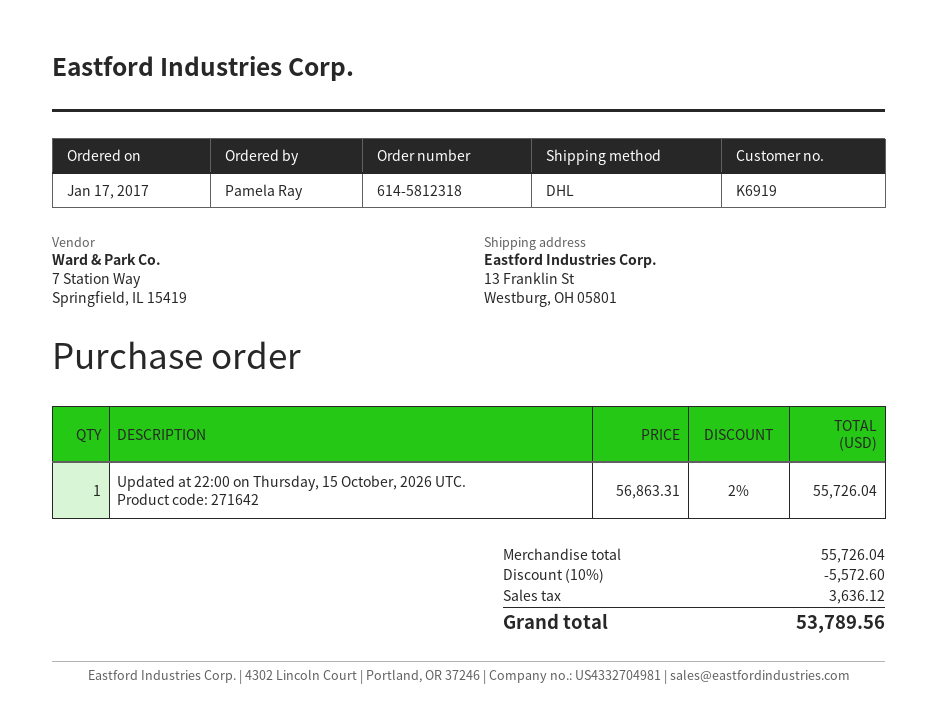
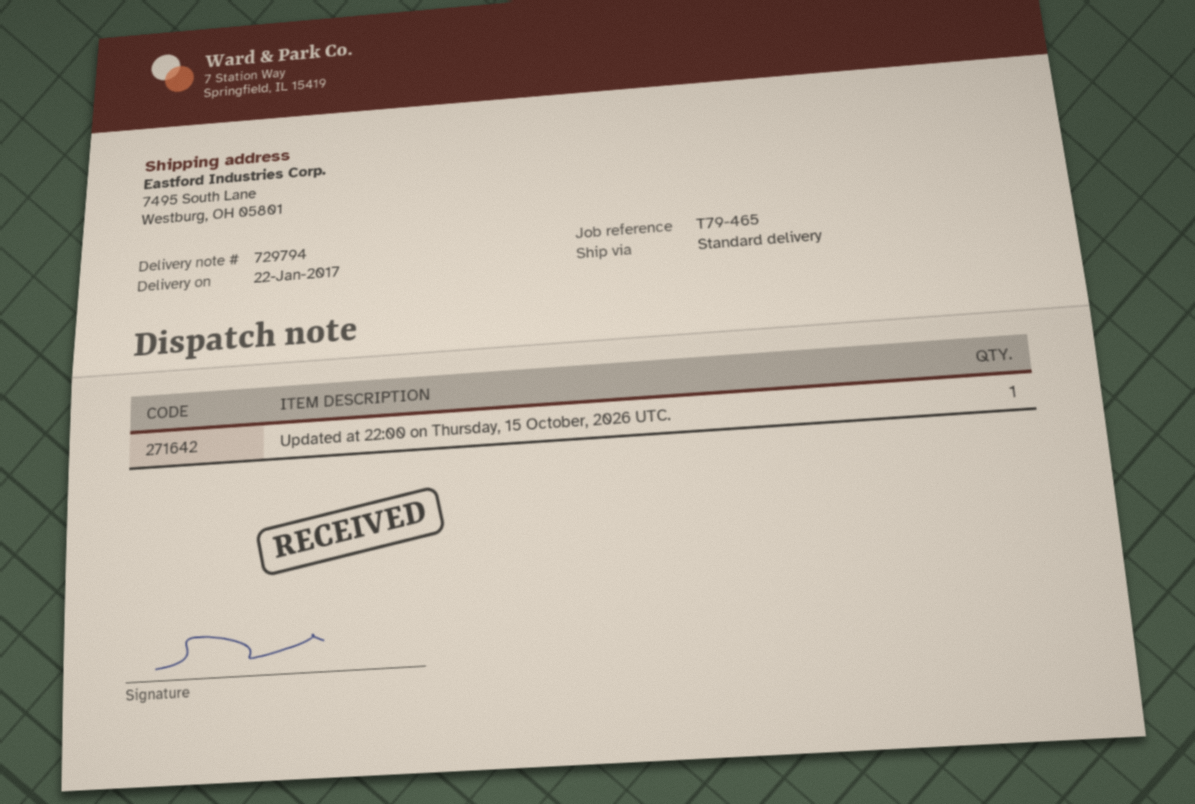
shipping method: DHL -> standard
ship to: 13 Franklin St, Westburg, OH 05801 -> 7495 South Lane, Westburg, OH 05801

